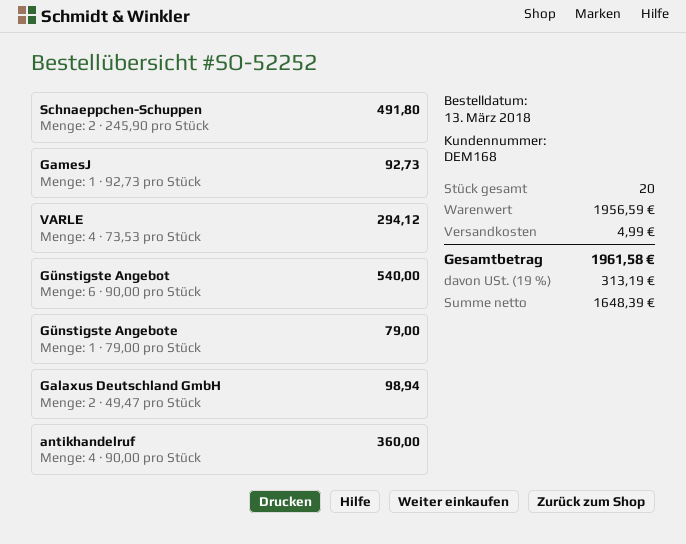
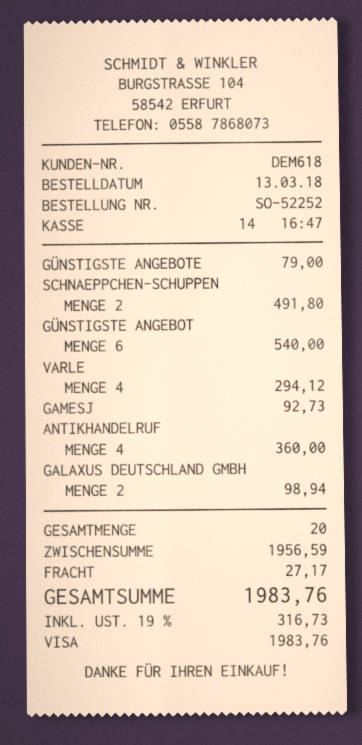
customer number: DEM168 -> DEM618
shipping: 4.99 -> 27.17
tax: 19% = 313.19 -> 19% = 316.73
total: 1961.58 -> 1983.76

